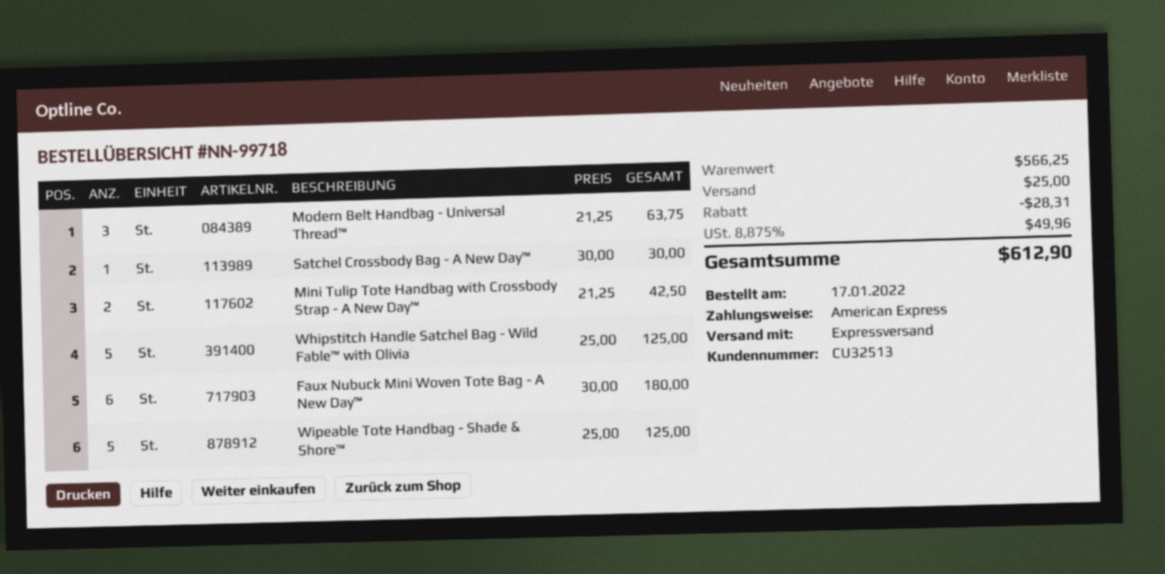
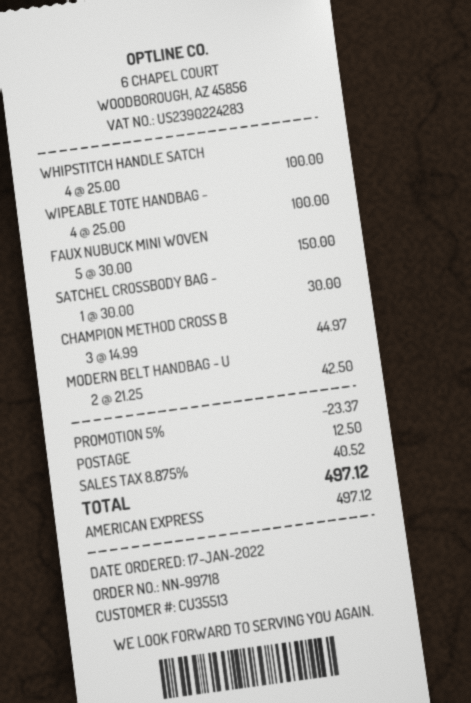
customer number: CU32513 -> CU35513
Modern Belt Handbag - Universal Thread™: 3 x 21.25 = 63.75 -> 2 x 21.25 = 42.50
Mini Tulip Tote Handbag with Crossbody Strap - A New Day™: 2 x 21.25 = 42.50 -> none
Whipstitch Handle Satchel Bag - Wild Fable™ with Olivia: 5 x 25.00 = 125.00 -> 4 x 25.00 = 100.00
Faux Nubuck Mini Woven Tote Bag - A New Day™: 6 x 30.00 = 180.00 -> 5 x 30.00 = 150.00
Wipeable Tote Handbag - Shade & Shore™: 5 x 25.00 = 125.00 -> 4 x 25.00 = 100.00
CHAMPION METHOD CROSS B: none -> 3 x 14.99 = 44.97
discount: 28.31 -> 23.37
shipping: 25.00 -> 12.50
tax: 8.875% = 49.96 -> 8.875% = 40.52
total: 612.90 -> 497.12

